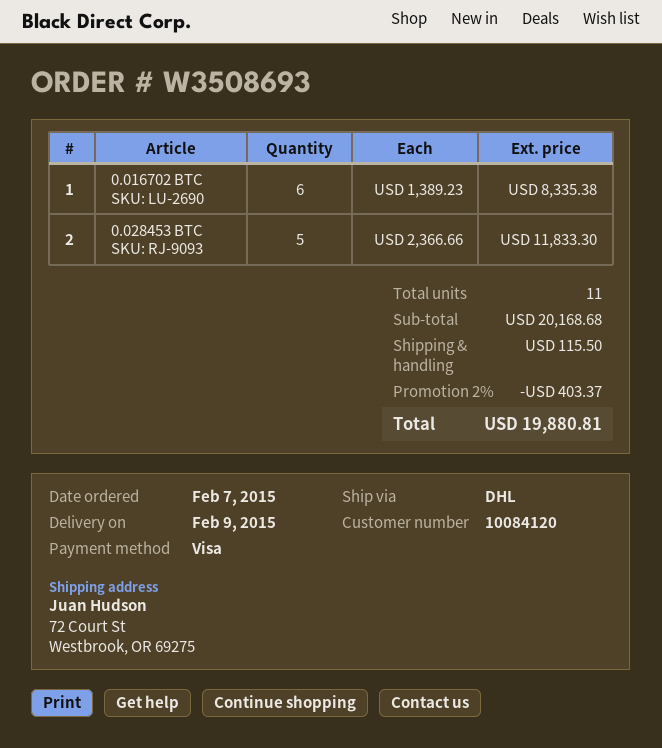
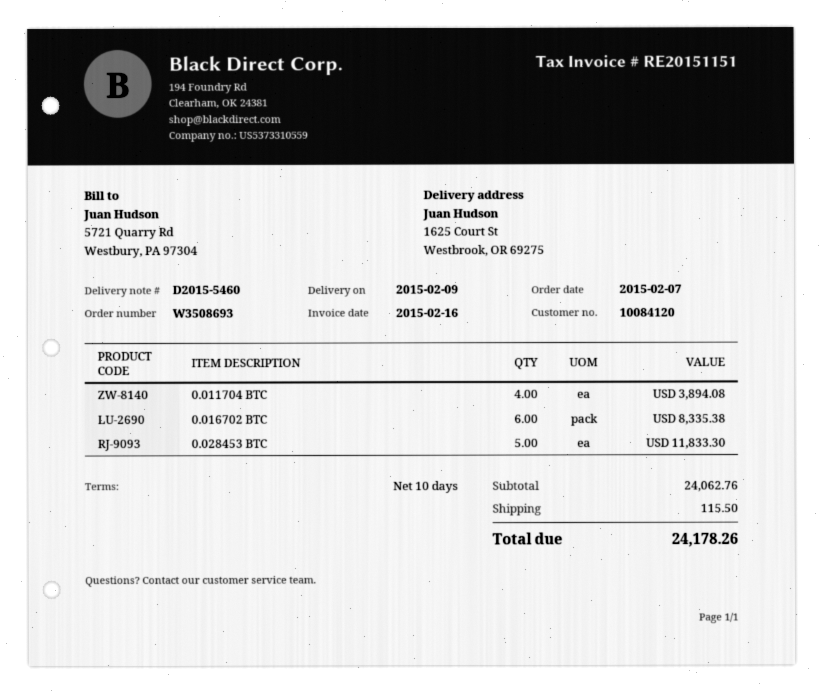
ship to: 72 Court St, Westbrook, OR 69275 -> 1625 Court St, Westbrook, OR 69275
0.011704 BTC: none -> 4 for 3894.08
subtotal: 20168.68 -> 24062.76
discount: 2% = 403.37 -> none
total: 19880.81 -> 24178.26

